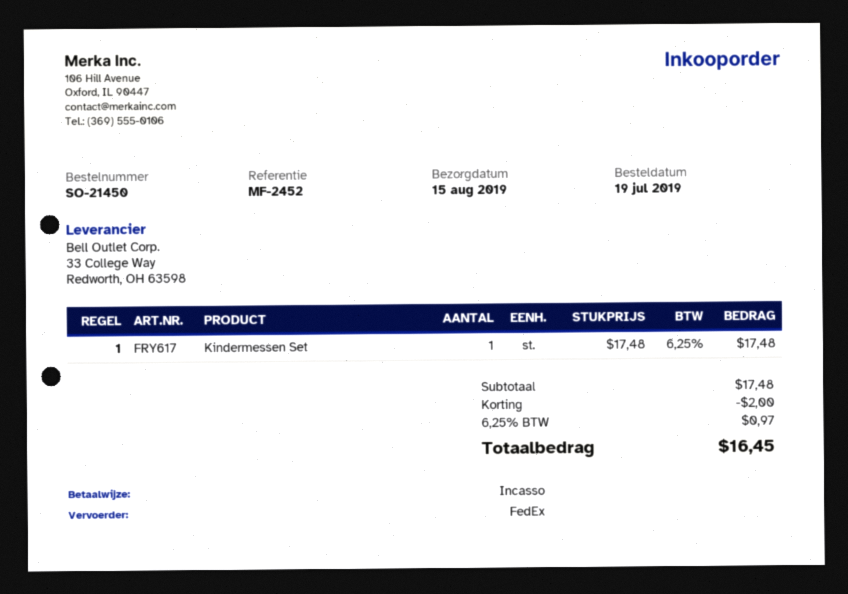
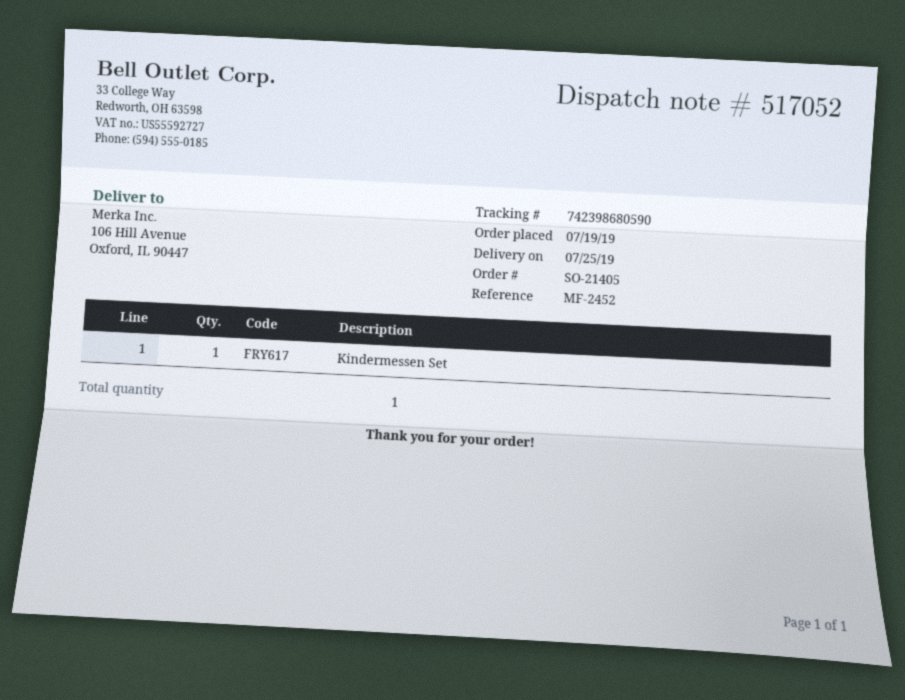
order number: SO-21450 -> SO-21405
delivery date: 2019-08-15 -> 2019-07-25

